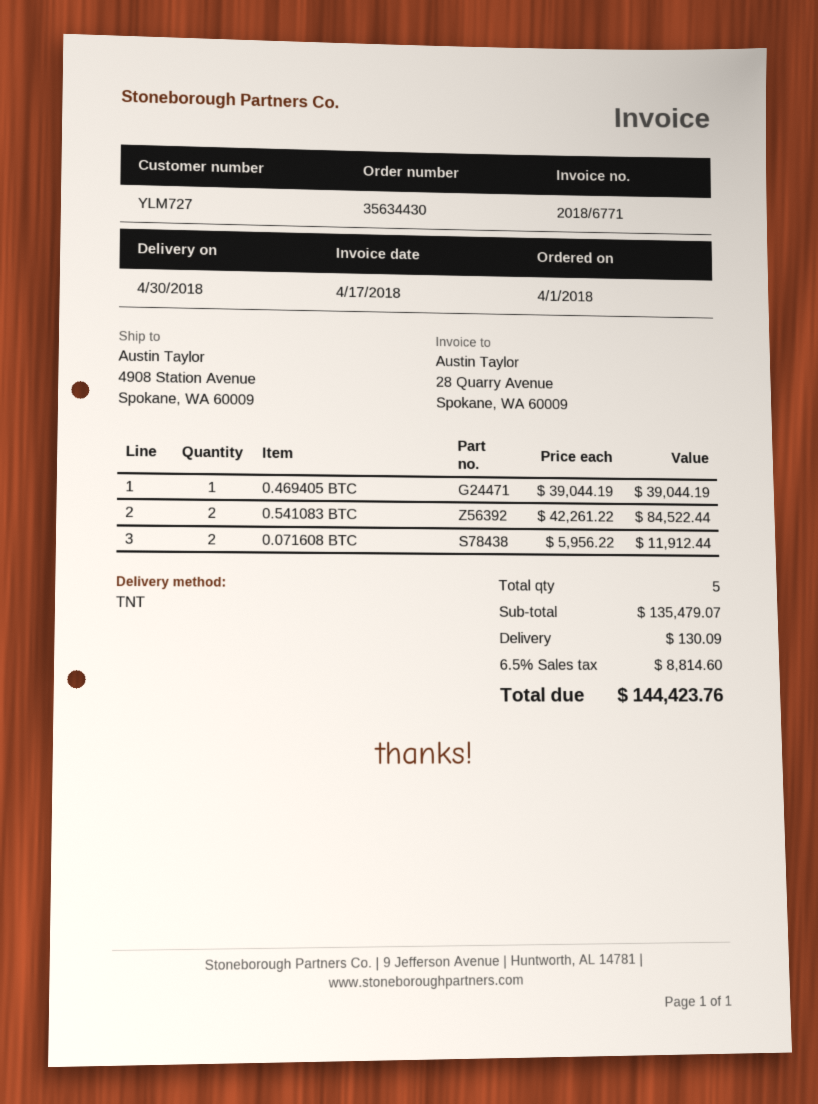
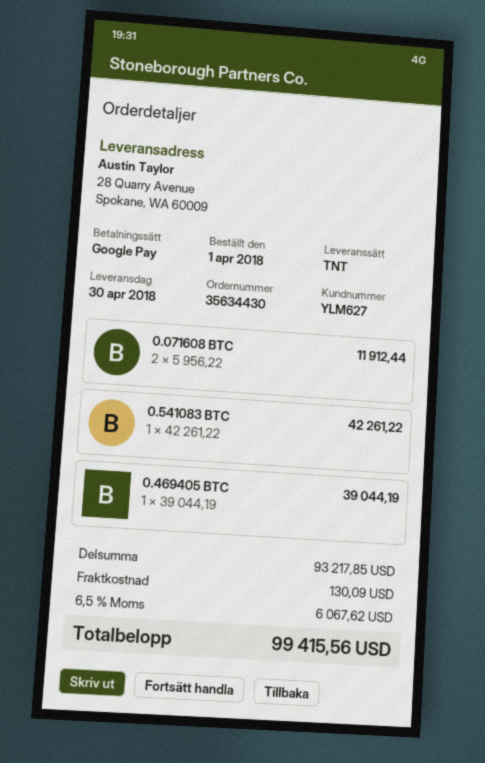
customer number: YLM727 -> YLM627
ship to: 4908 Station Avenue, Spokane, WA 60009 -> 28 Quarry Avenue, Spokane, WA 60009
0.541083 BTC: 2 x 42261.22 = 84522.44 -> 1 x 42261.22 = 42261.22
subtotal: 135479.07 -> 93217.85
tax: 6.5% = 8814.60 -> 6.5% = 6067.62
total: 144423.76 -> 99415.56

